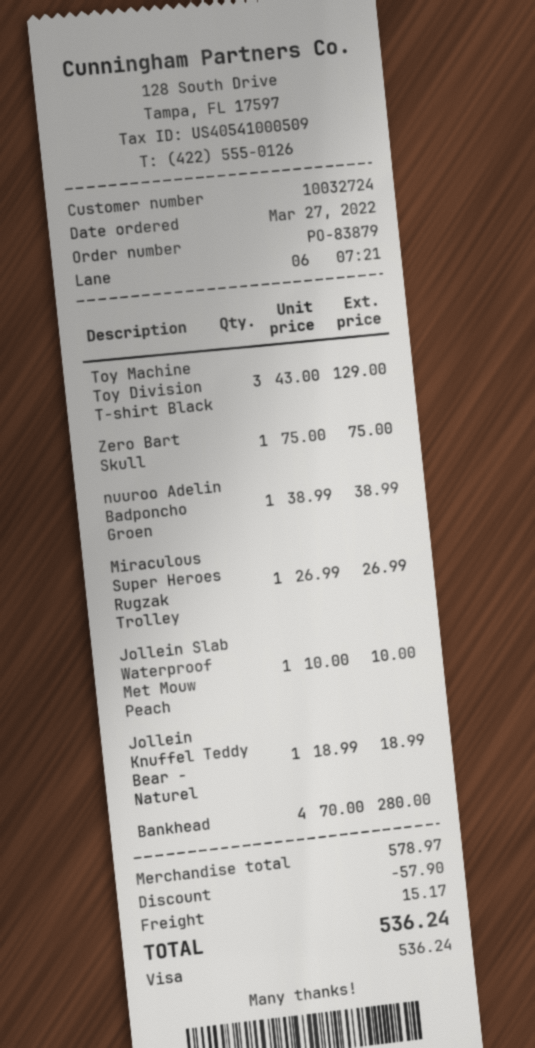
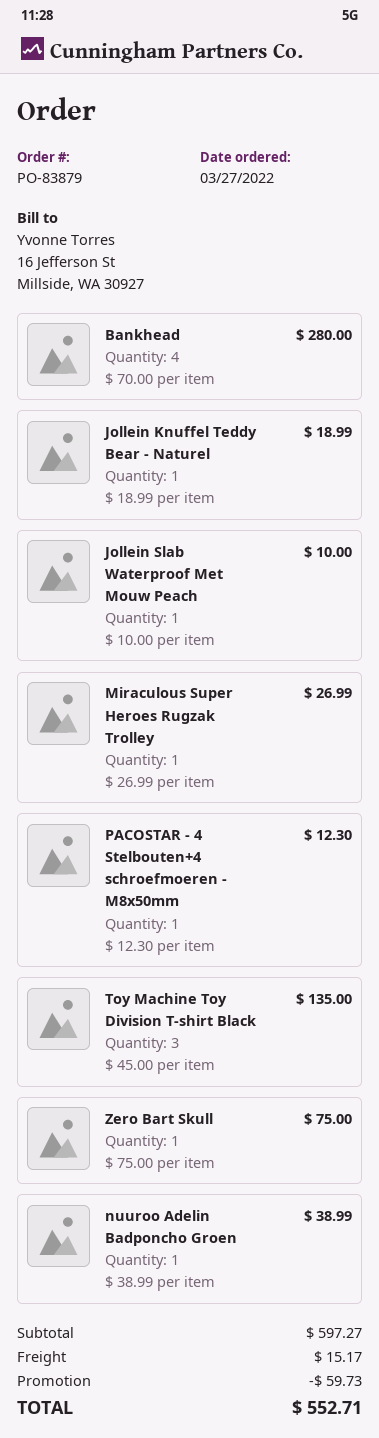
Toy Machine Toy Division T-shirt Black: 3 x 43.00 = 129.00 -> 3 x 45.00 = 135.00
PACOSTAR - 4 Stelbouten+4 schroefmoeren - M8x50mm: none -> 1 x 12.30 = 12.30
subtotal: 578.97 -> 597.27
discount: 57.90 -> 59.73
total: 536.24 -> 552.71

